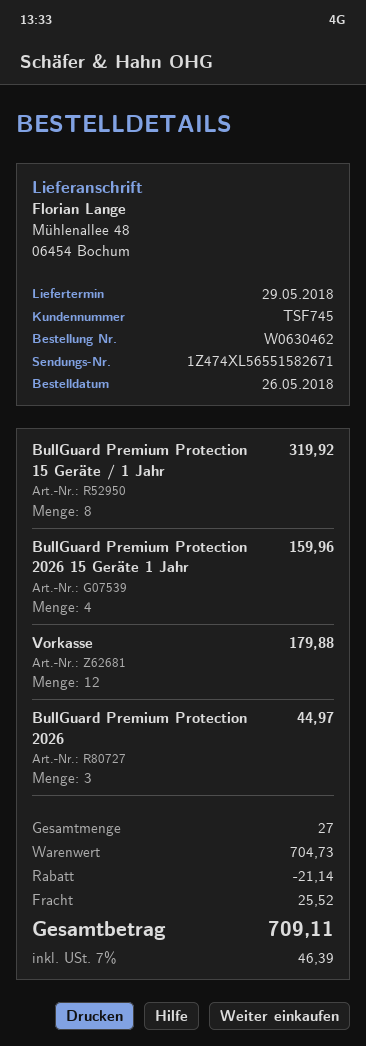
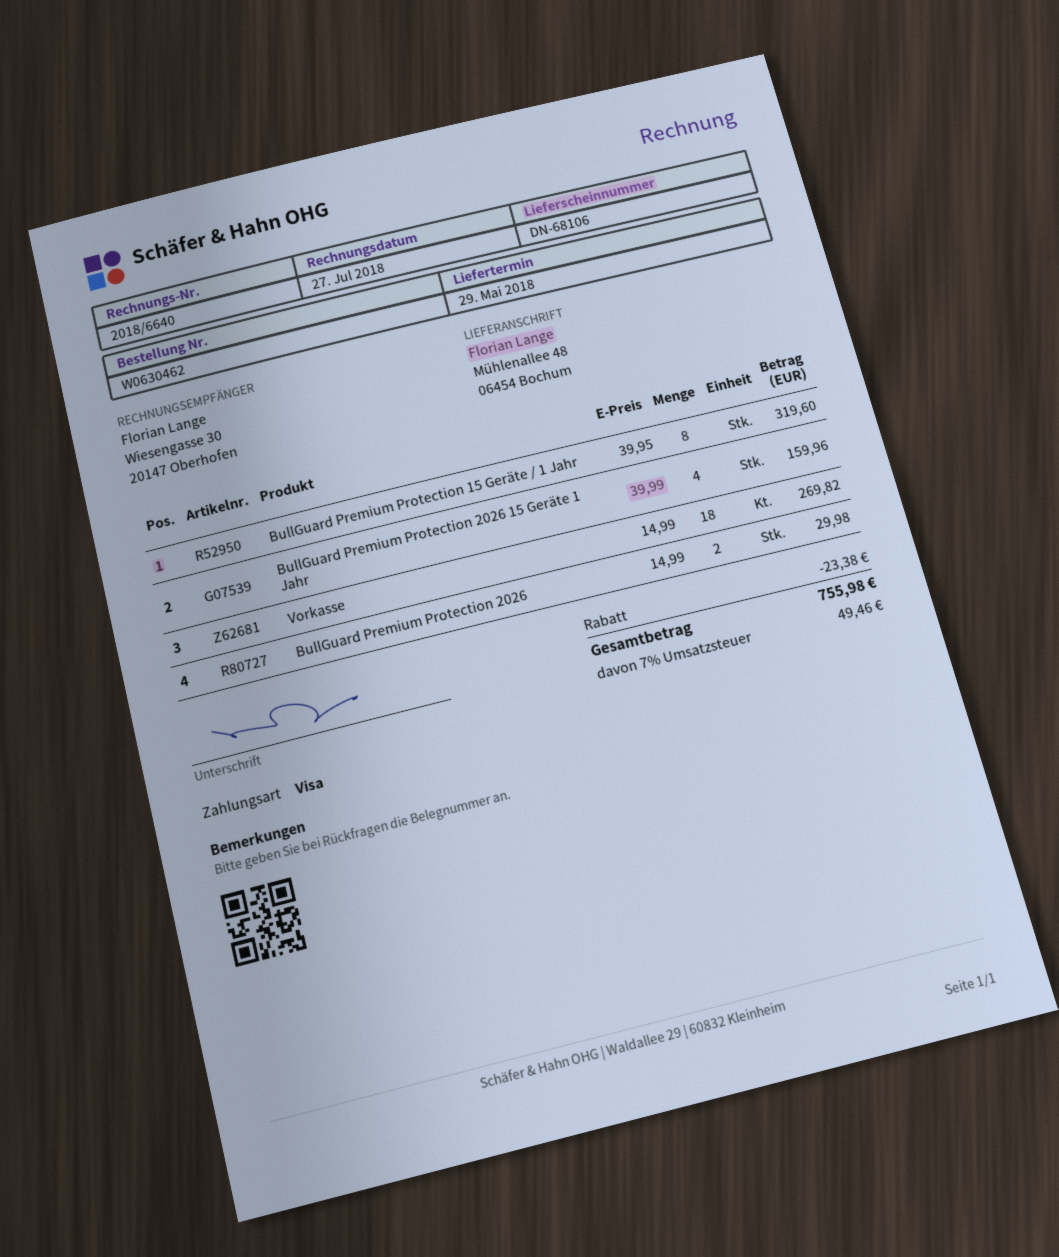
BullGuard Premium Protection 15 Geräte / 1 Jahr: 8 for 319.92 -> 8 for 319.60
Vorkasse: 12 for 179.88 -> 18 for 269.82
BullGuard Premium Protection 2026: 3 for 44.97 -> 2 for 29.98
discount: 21.14 -> 23.38
shipping: 25.52 -> none
tax: 7% = 46.39 -> 7% = 49.46
total: 709.11 -> 755.98

